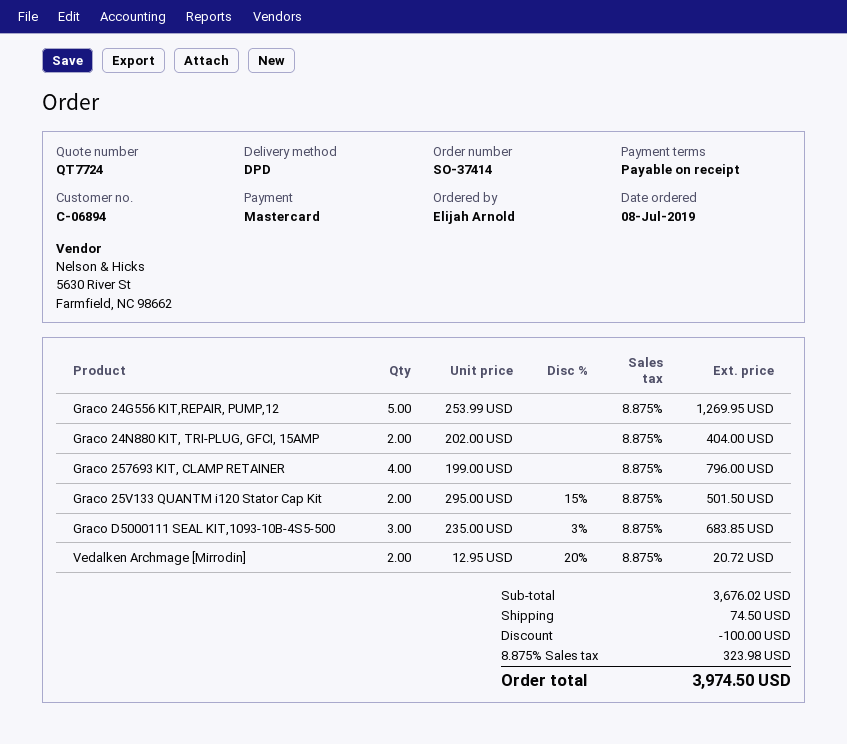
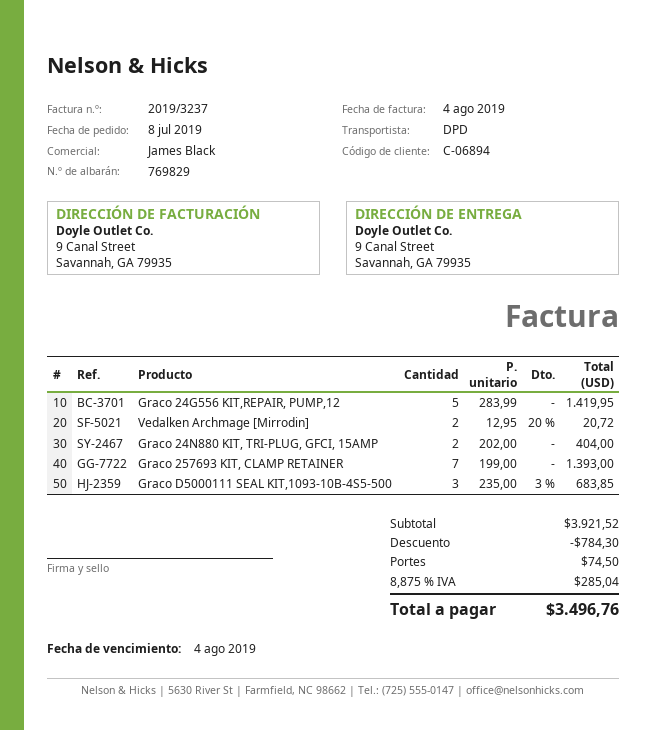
Graco 24G556 KIT,REPAIR, PUMP,12: 5 x 253.99 = 1269.95 -> 5 x 283.99 = 1419.95
Graco 257693 KIT, CLAMP RETAINER: 4 x 199.00 = 796.00 -> 7 x 199.00 = 1393.00
Graco 25V133 QUANTM i120 Stator Cap Kit: 2 x 295.00 - 15% = 501.50 -> none
subtotal: 3676.02 -> 3921.52
discount: 100.00 -> 784.30
tax: 8.875% = 323.98 -> 8.875% = 285.04
total: 3974.50 -> 3496.76

